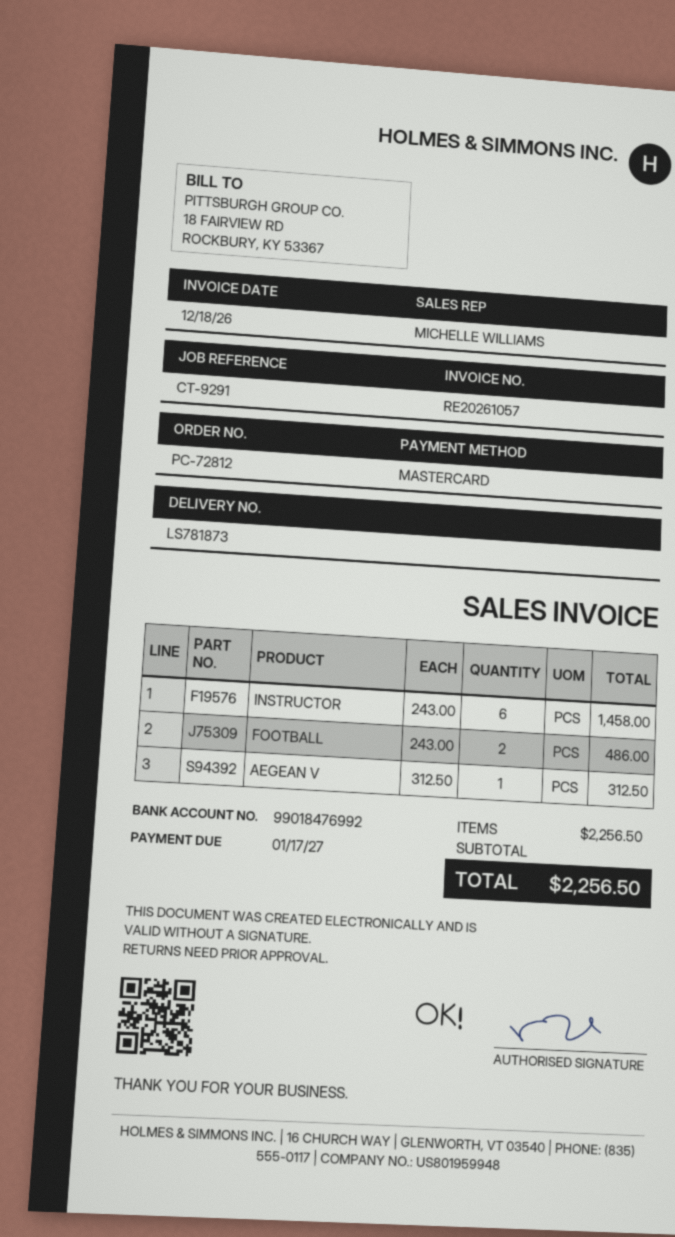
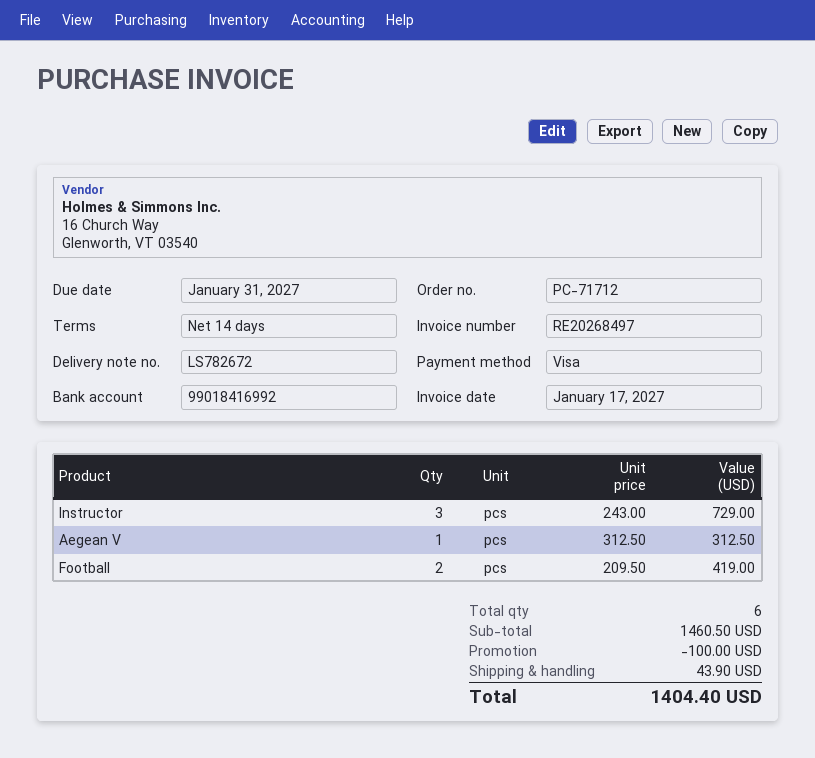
order number: PC-72812 -> PC-71712
delivery note number: LS781873 -> LS782672
invoice number: RE20261057 -> RE20268497
invoice date: 2026-12-18 -> 2027-01-17
due date: 2027-01-17 -> 2027-01-31
payment method: Mastercard -> Visa
bank account: 99018476992 -> 99018416992
INSTRUCTOR: 6 x 243.00 = 1458.00 -> 3 x 243.00 = 729.00
FOOTBALL: 2 x 243.00 = 486.00 -> 2 x 209.50 = 419.00
subtotal: 2256.50 -> 1460.50
discount: none -> 100.00
shipping: none -> 43.90
total: 2256.50 -> 1404.40

